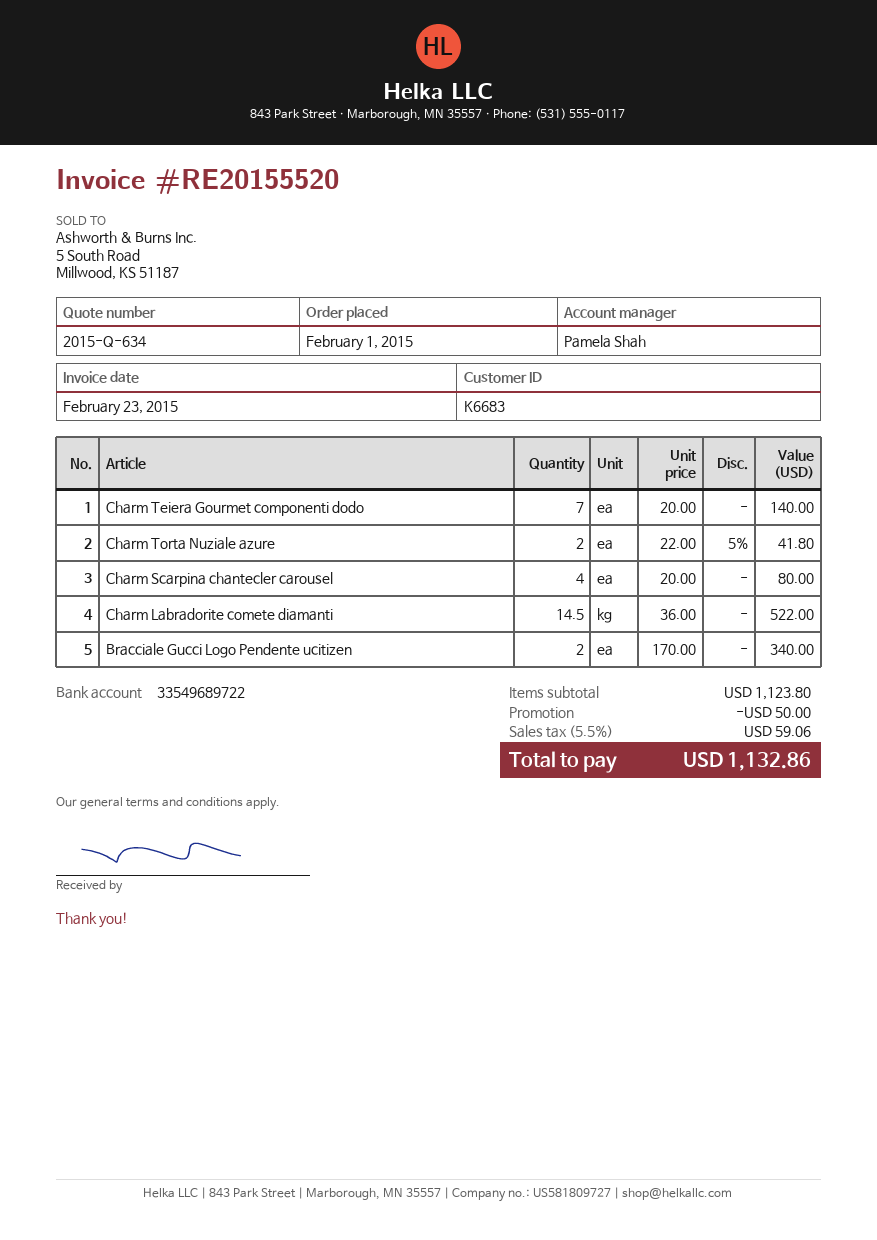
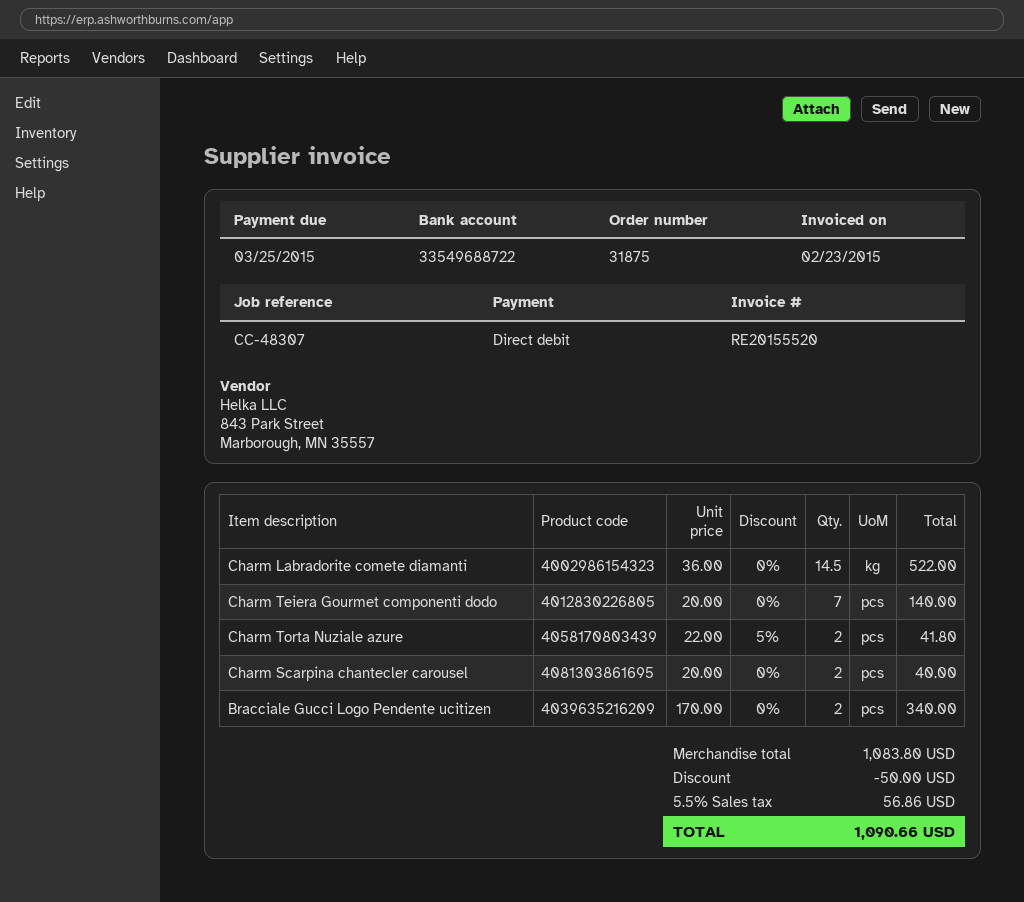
bank account: 33549689722 -> 33549688722
Charm Scarpina chantecler carousel: 4 x 20.00 = 80.00 -> 2 x 20.00 = 40.00
subtotal: 1123.80 -> 1083.80
tax: 5.5% = 59.06 -> 5.5% = 56.86
total: 1132.86 -> 1090.66

